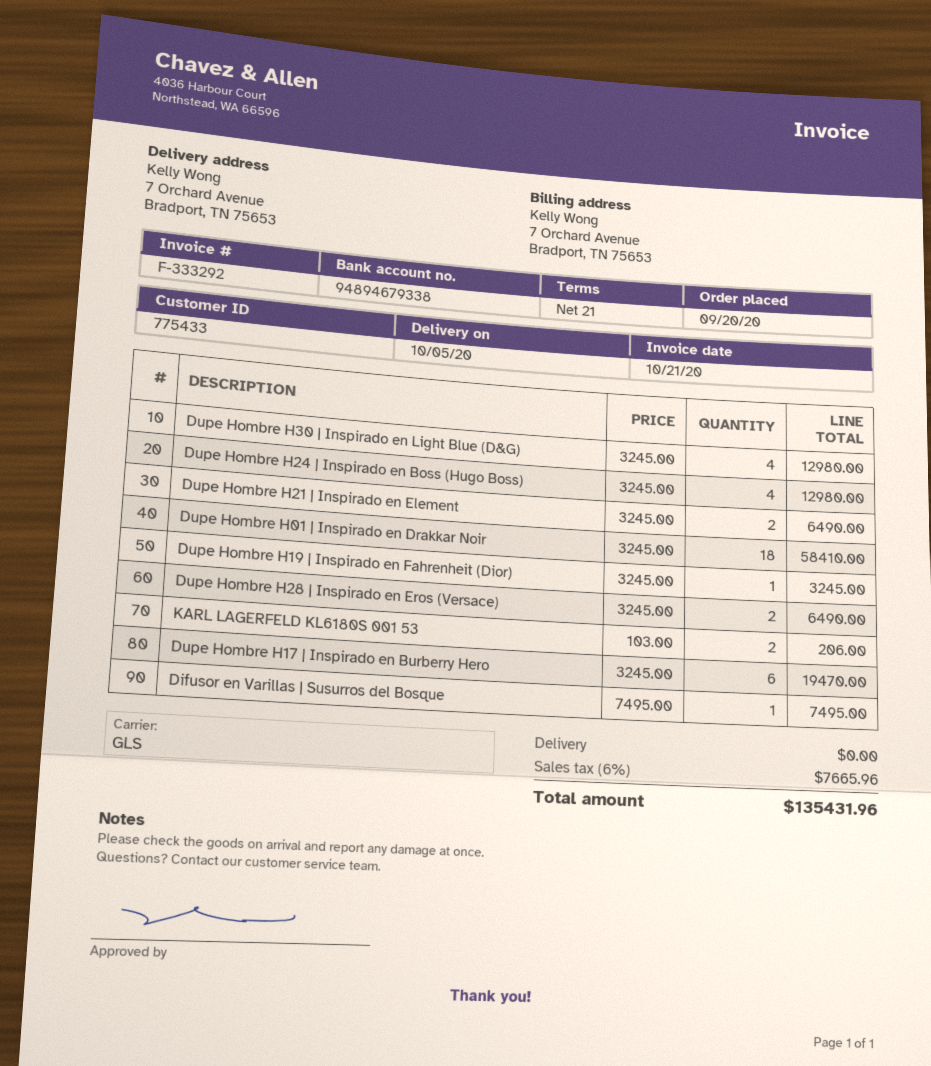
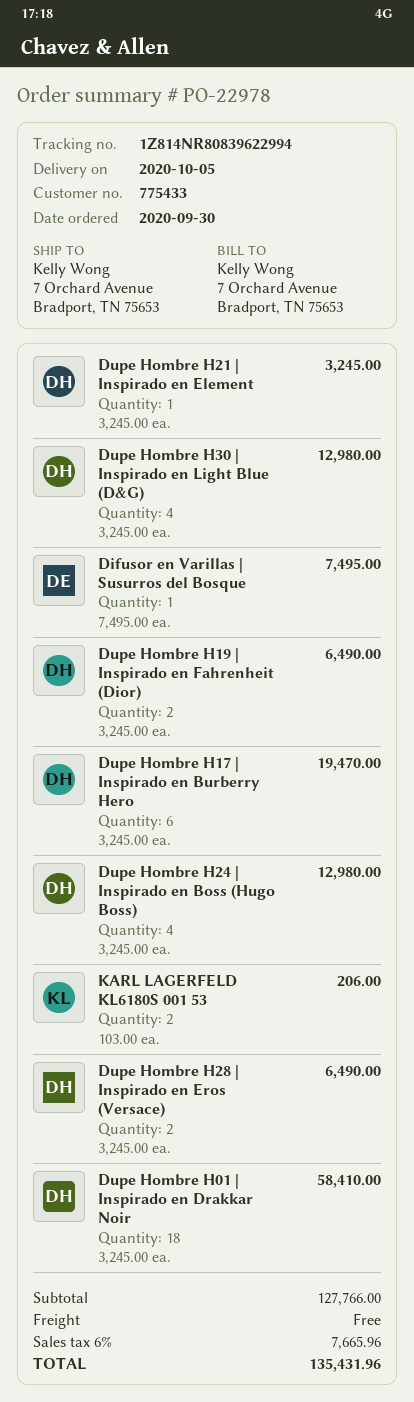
order date: 2020-09-20 -> 2020-09-30
Dupe Hombre H21 | Inspirado en Element: 2 x 3245.00 = 6490.00 -> 1 x 3245.00 = 3245.00
Dupe Hombre H19 | Inspirado en Fahrenheit (Dior): 1 x 3245.00 = 3245.00 -> 2 x 3245.00 = 6490.00

